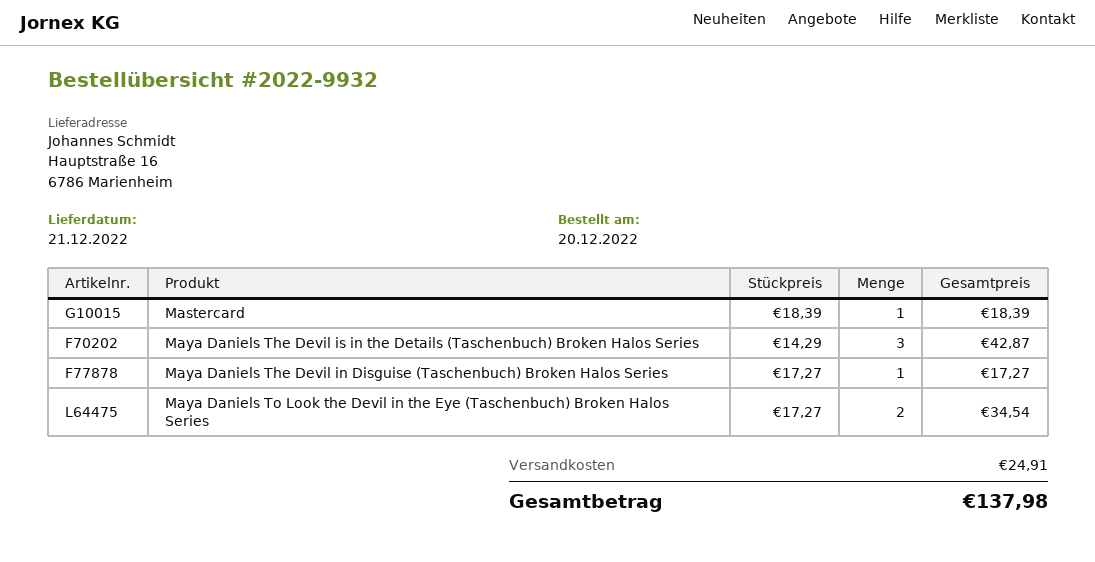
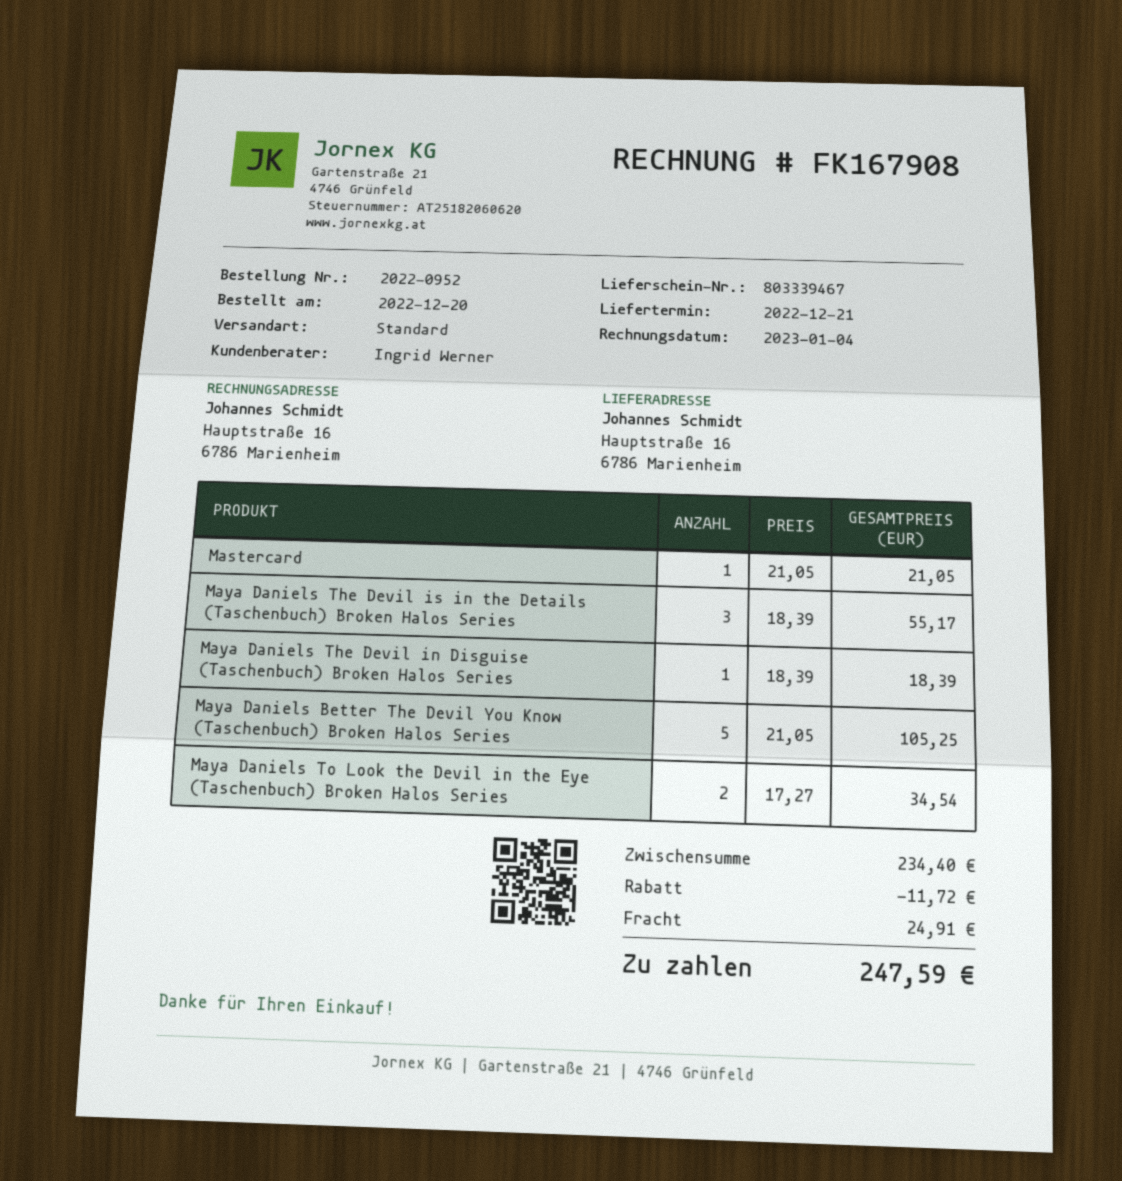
order number: 2022-9932 -> 2022-0952
Mastercard: 1 x 18.39 = 18.39 -> 1 x 21.05 = 21.05
Maya Daniels The Devil is in the Details (Taschenbuch) Broken Halos Series: 3 x 14.29 = 42.87 -> 3 x 18.39 = 55.17
Maya Daniels The Devil in Disguise (Taschenbuch) Broken Halos Series: 1 x 17.27 = 17.27 -> 1 x 18.39 = 18.39
Maya Daniels Better The Devil You Know (Taschenbuch) Broken Halos Series: none -> 5 x 21.05 = 105.25
discount: none -> 11.72
total: 137.98 -> 247.59

